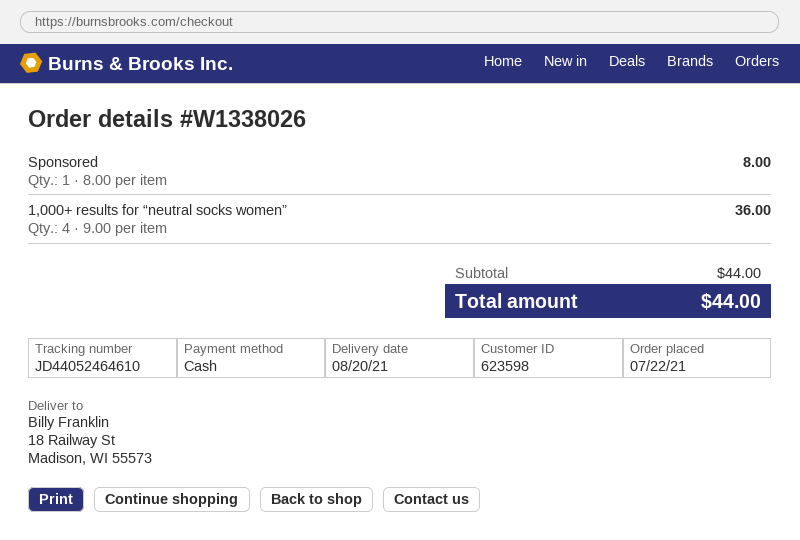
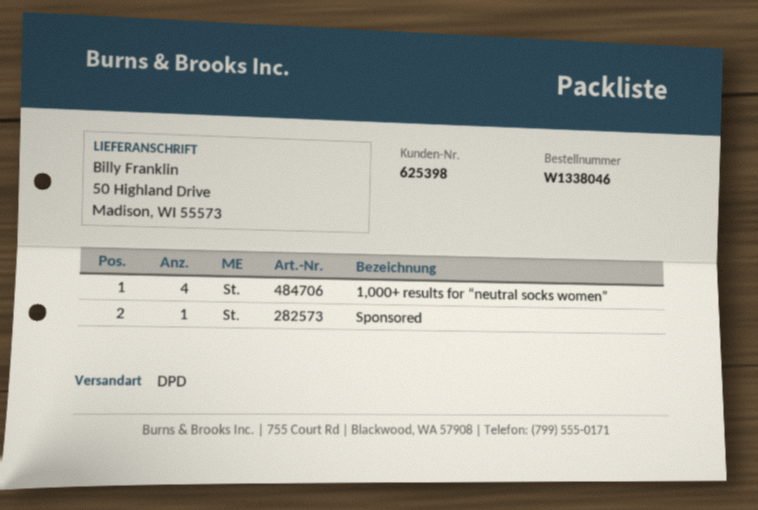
order number: W1338026 -> W1338046
customer number: 623598 -> 625398
ship to: 18 Railway St, Madison, WI 55573 -> 50 Highland Drive, Madison, WI 55573

